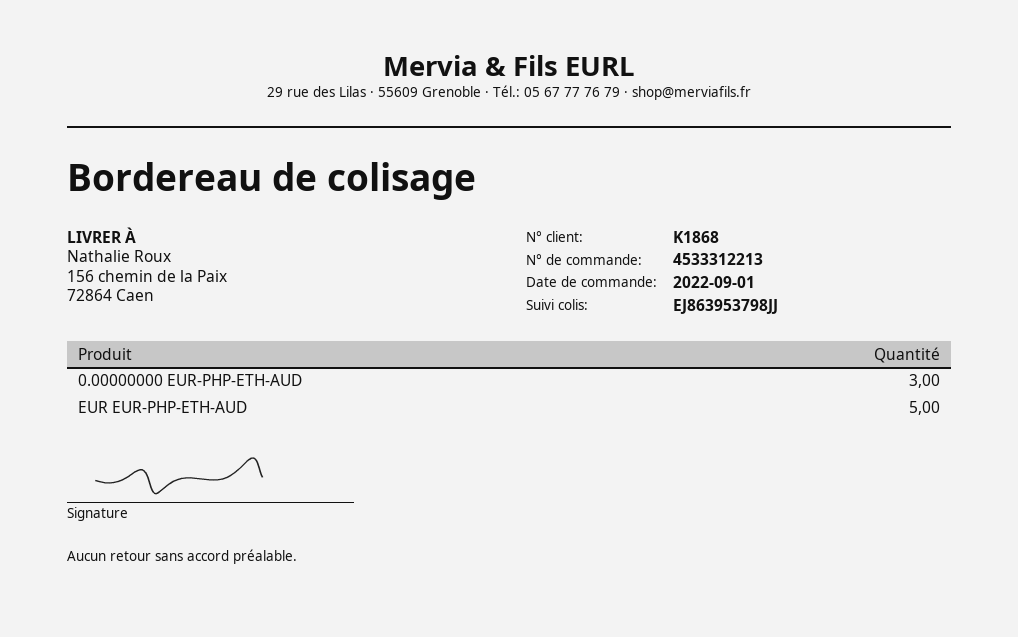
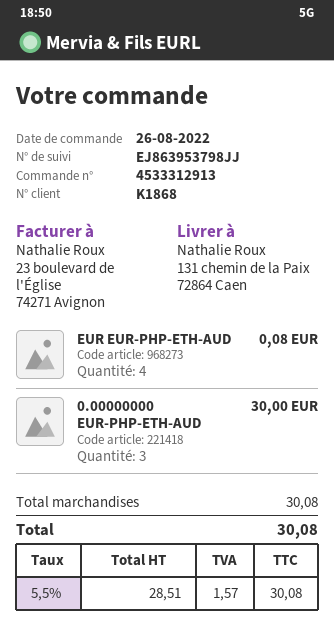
order number: 4533312213 -> 4533312913
order date: 2022-09-01 -> 2022-08-26
ship to: 156 chemin de la Paix, 72864 Caen -> 131 chemin de la Paix, 72864 Caen
EUR EUR-PHP-ETH-AUD: 5 -> 4

